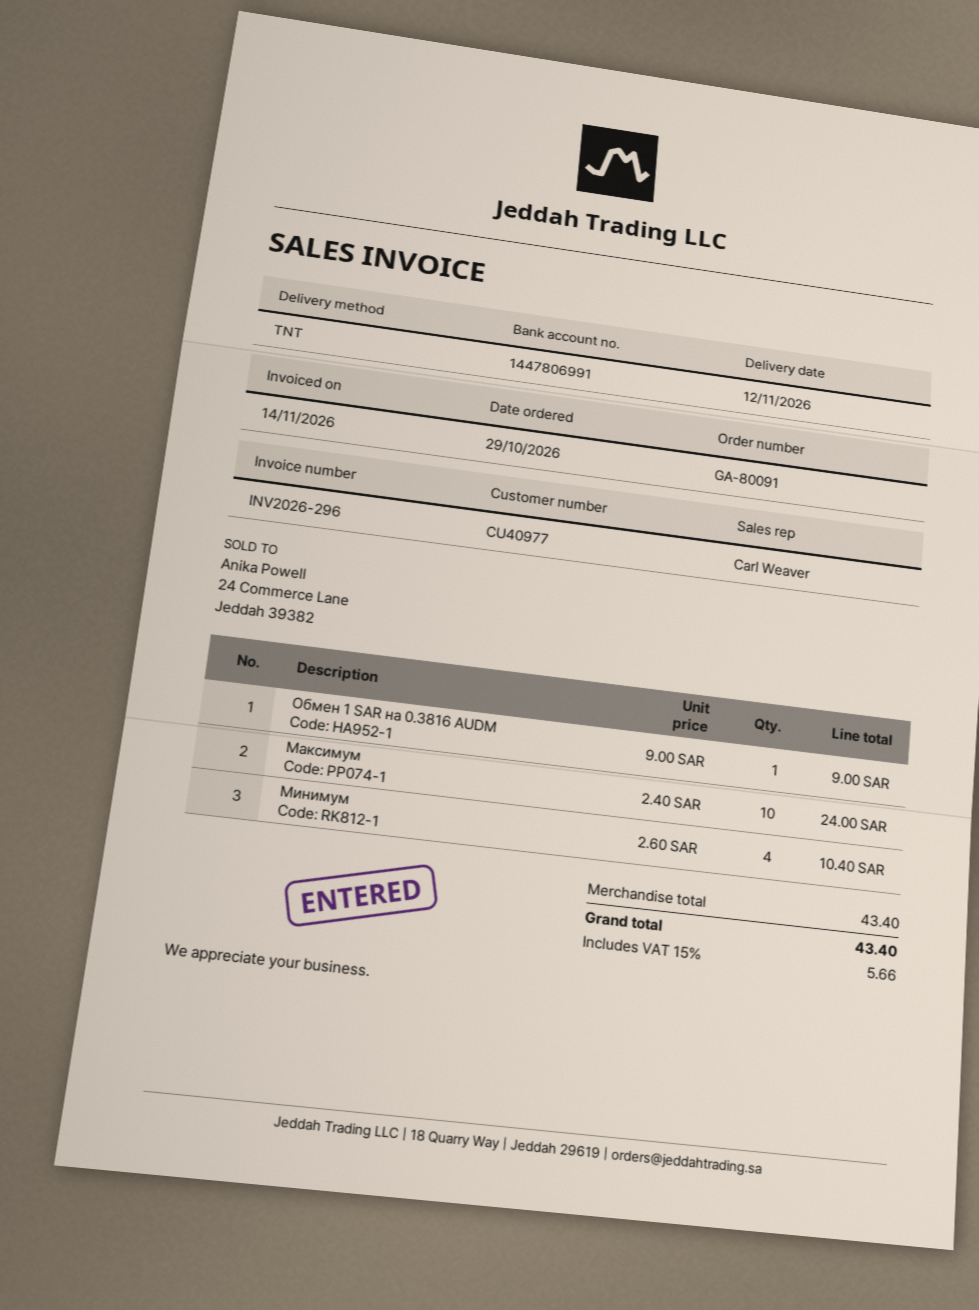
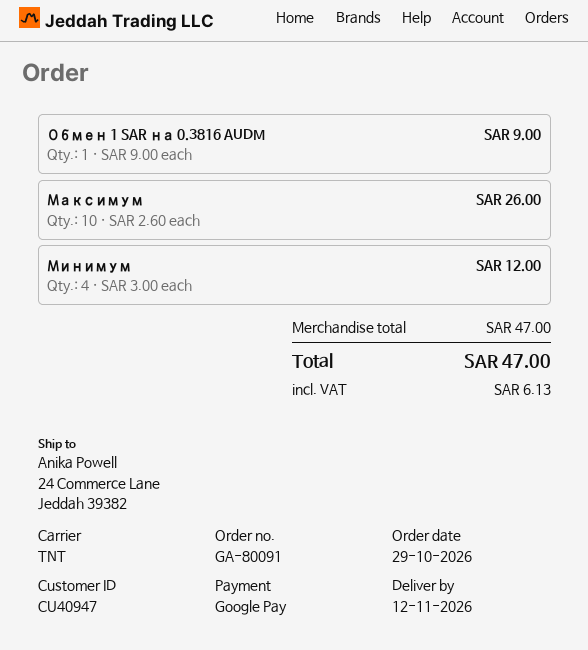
customer number: CU40977 -> CU40947
Максимум: 10 x 2.40 = 24.00 -> 10 x 2.60 = 26.00
Минимум: 4 x 2.60 = 10.40 -> 4 x 3.00 = 12.00
subtotal: 43.40 -> 47.00
tax: 5.66 -> 6.13
total: 43.40 -> 47.00

